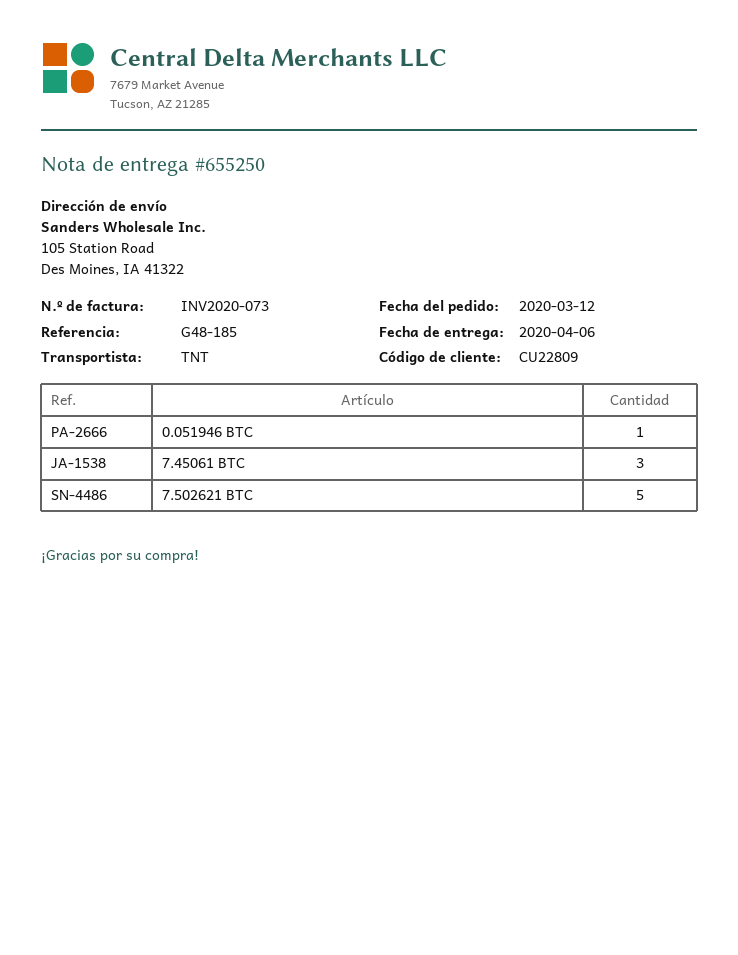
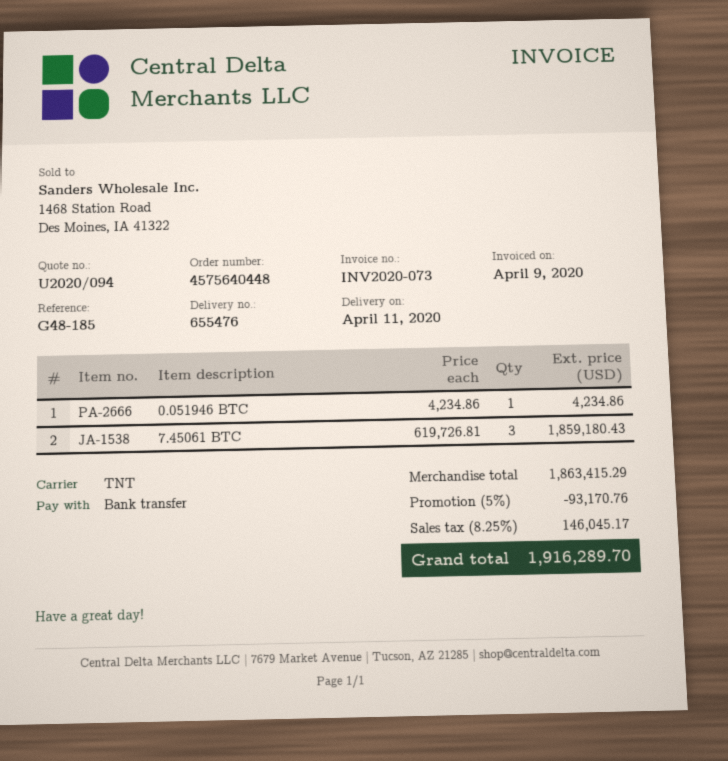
delivery note number: 655250 -> 655476
delivery date: 2020-04-06 -> 2020-04-11
7.502621 BTC: 5 -> none

